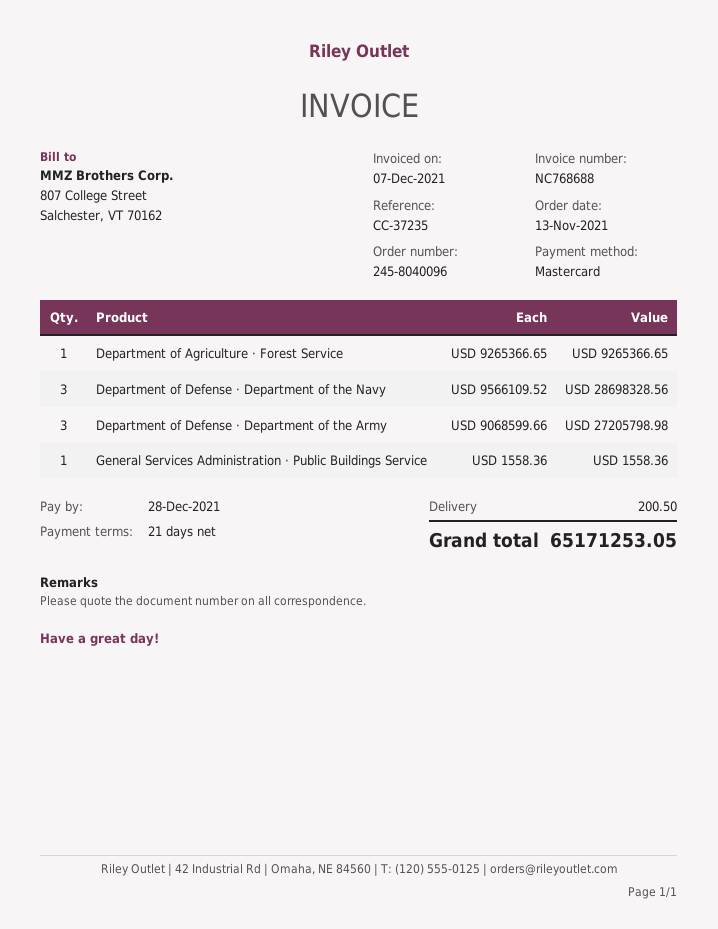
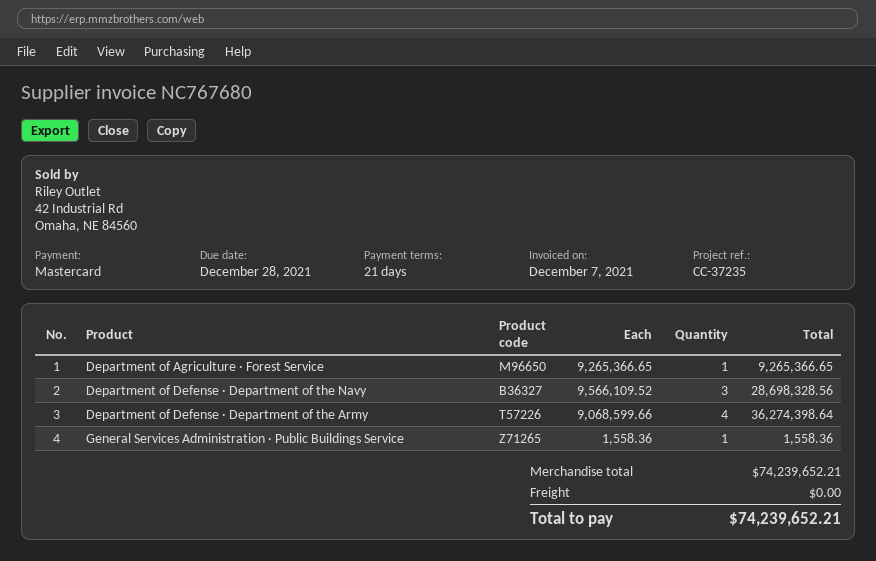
invoice number: NC768688 -> NC767680
Department of Defense · Department of the Army: 3 x 9068599.66 = 27205798.98 -> 4 x 9068599.66 = 36274398.64
shipping: 200.50 -> 0.00
total: 65171253.05 -> 74239652.21

